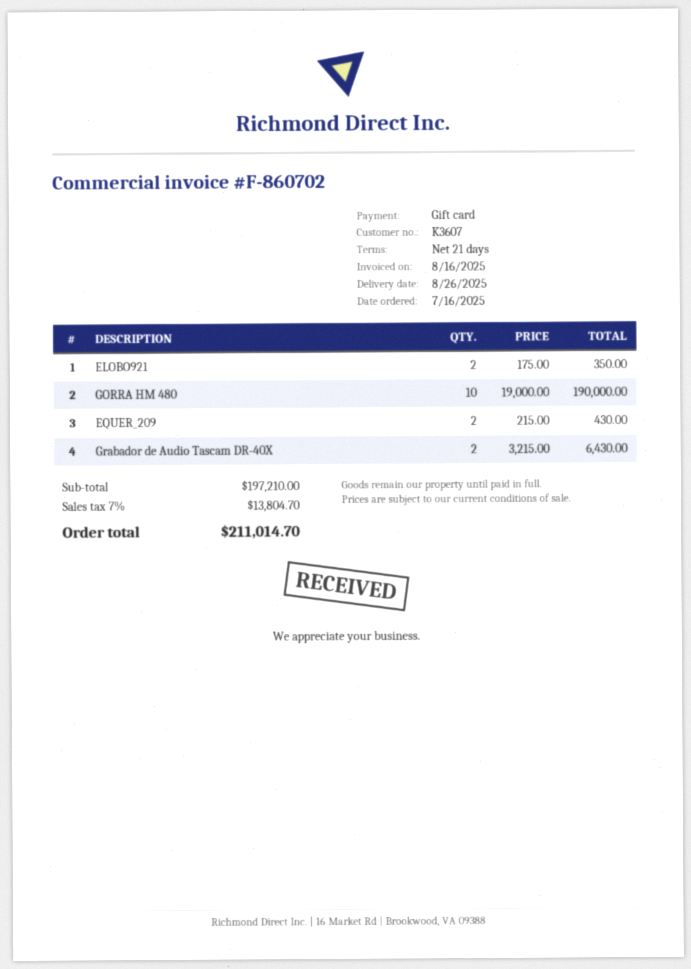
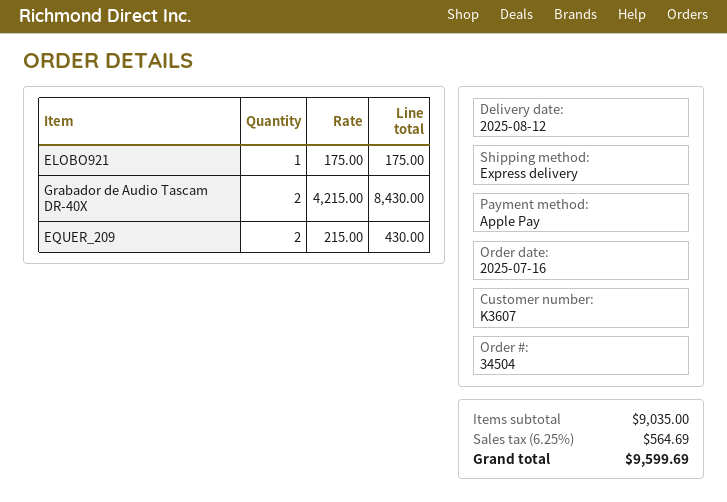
delivery date: 2025-08-26 -> 2025-08-12
payment method: gift card -> Apple Pay
ELOBO921: 2 x 175.00 = 350.00 -> 1 x 175.00 = 175.00
GORRA HM 480: 10 x 19000.00 = 190000.00 -> none
Grabador de Audio Tascam DR-40X: 2 x 3215.00 = 6430.00 -> 2 x 4215.00 = 8430.00
subtotal: 197210.00 -> 9035.00
tax: 7% = 13804.70 -> 6.25% = 564.69
total: 211014.70 -> 9599.69

